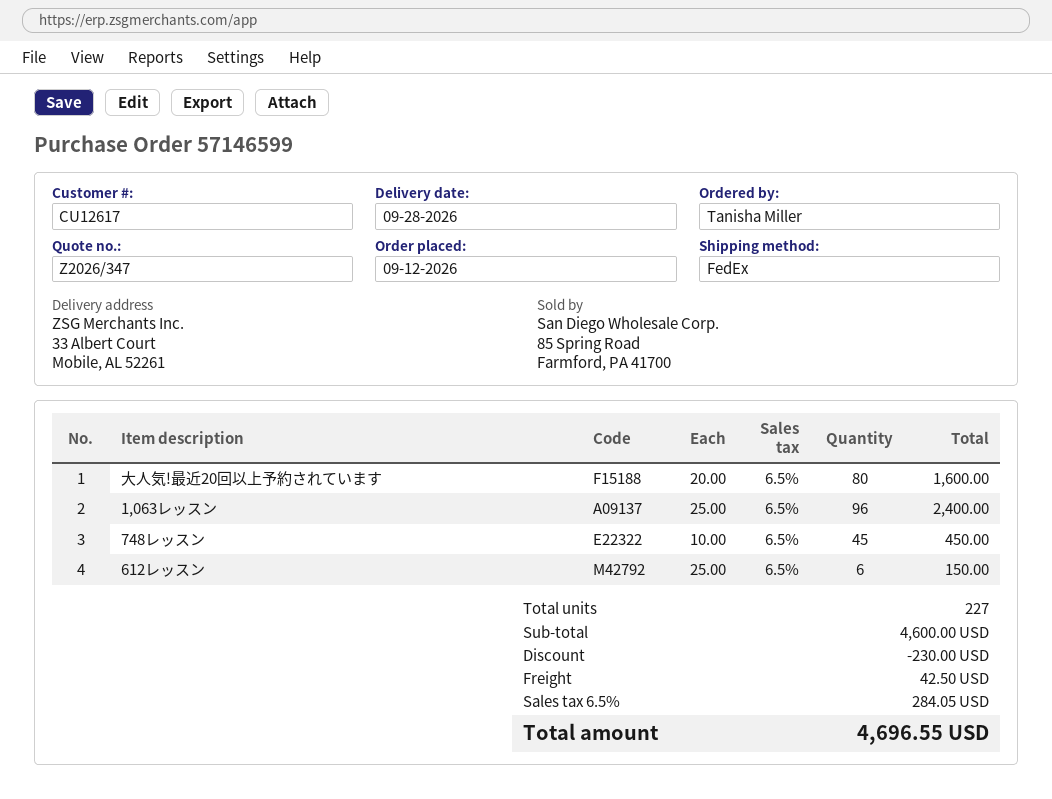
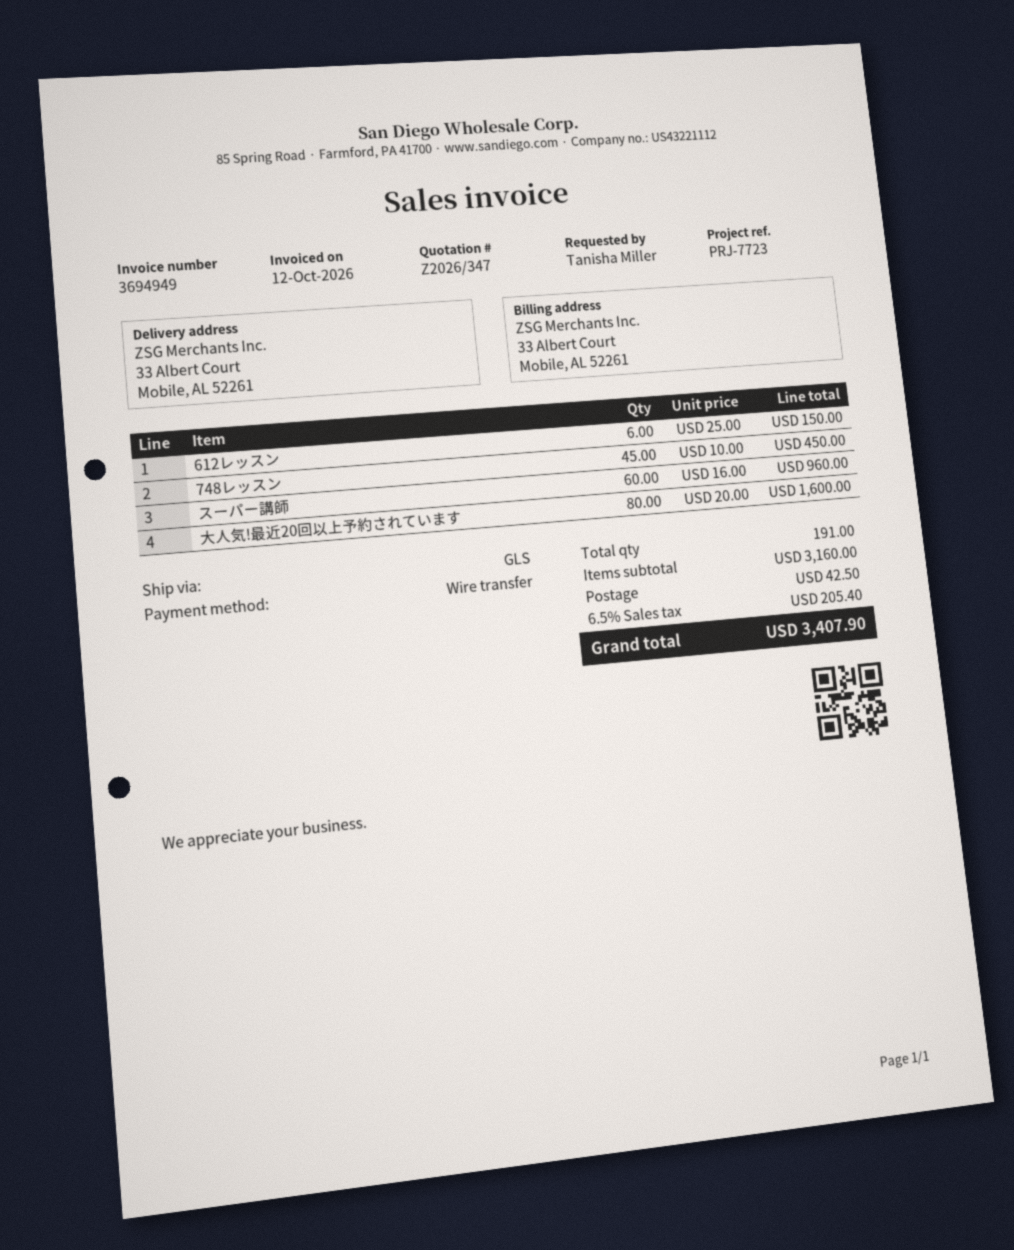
shipping method: FedEx -> GLS
1,063レッスン: 96 x 25.00 = 2400.00 -> none
スーパー講師: none -> 60 x 16.00 = 960.00
total quantity: 227 -> 191
subtotal: 4600.00 -> 3160.00
discount: 230.00 -> none
tax: 6.5% = 284.05 -> 6.5% = 205.40
total: 4696.55 -> 3407.90

